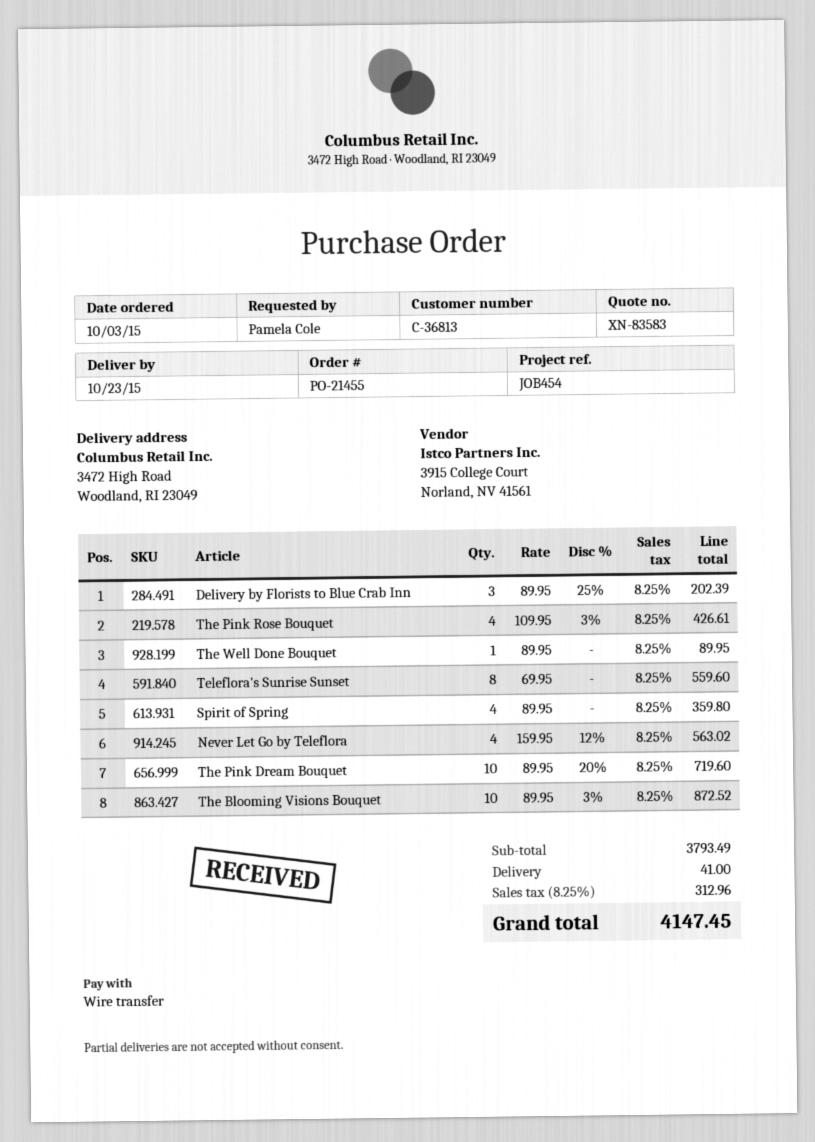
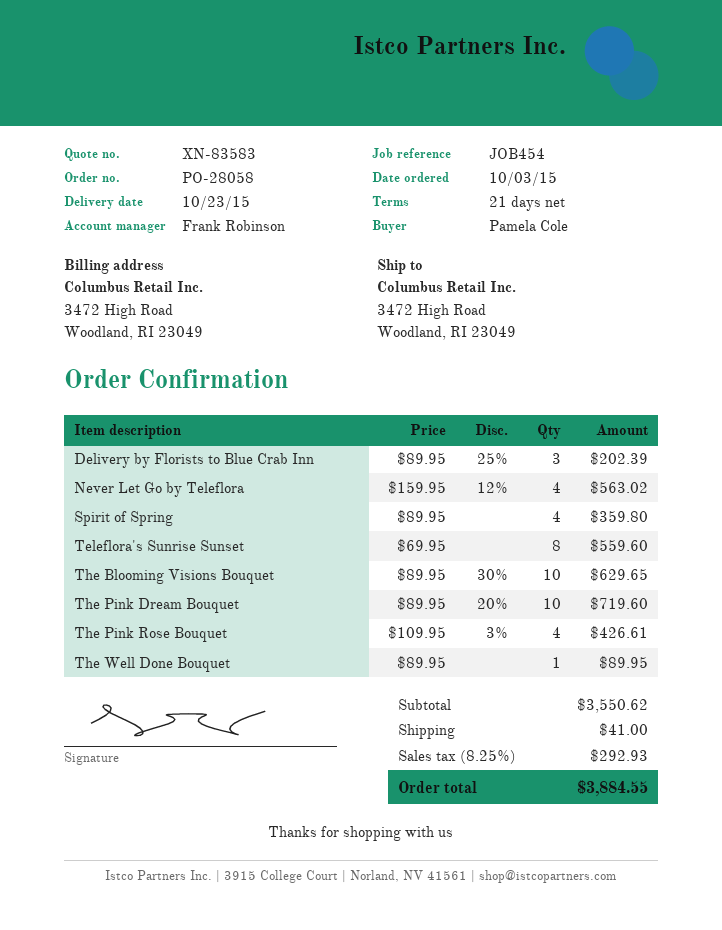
order number: PO-21455 -> PO-28058
The Blooming Visions Bouquet: 10 x 89.95 - 3% = 872.52 -> 10 x 89.95 - 30% = 629.65
subtotal: 3793.49 -> 3550.62
tax: 8.25% = 312.96 -> 8.25% = 292.93
total: 4147.45 -> 3884.55

